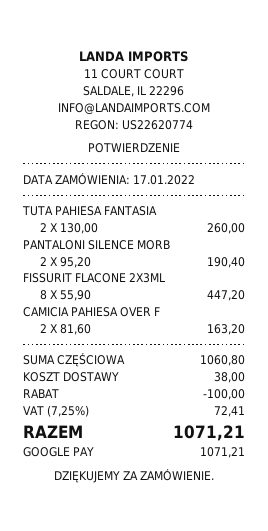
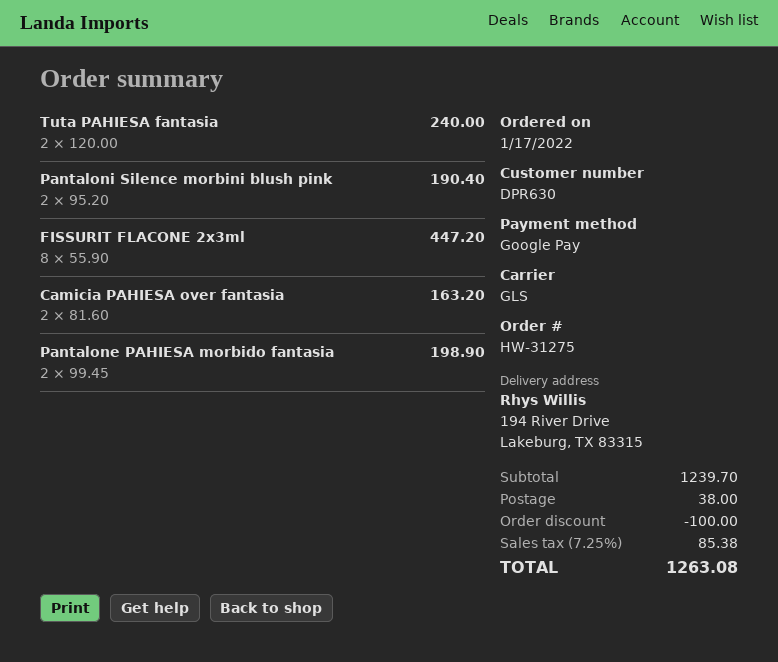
TUTA PAHIESA FANTASIA: 2 x 130.00 = 260.00 -> 2 x 120.00 = 240.00
Pantalone PAHIESA morbido fantasia: none -> 2 x 99.45 = 198.90
subtotal: 1060.80 -> 1239.70
tax: 7.25% = 72.41 -> 7.25% = 85.38
total: 1071.21 -> 1263.08

